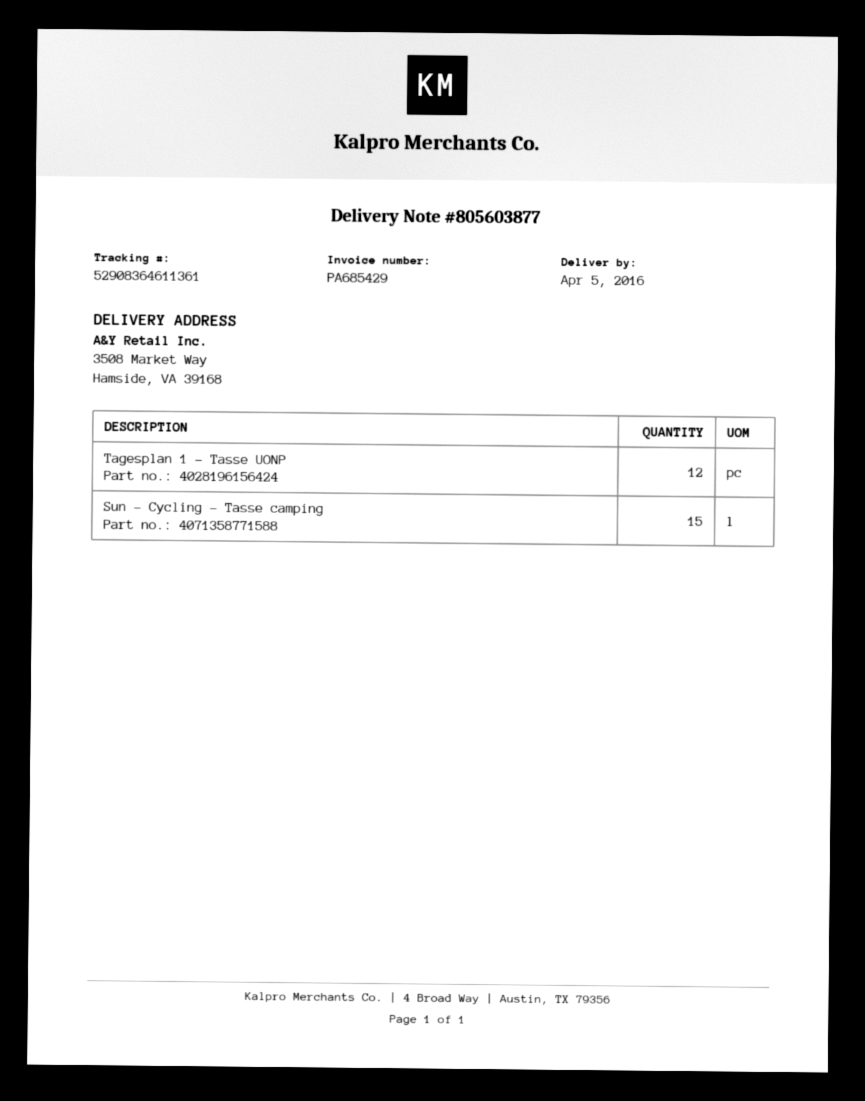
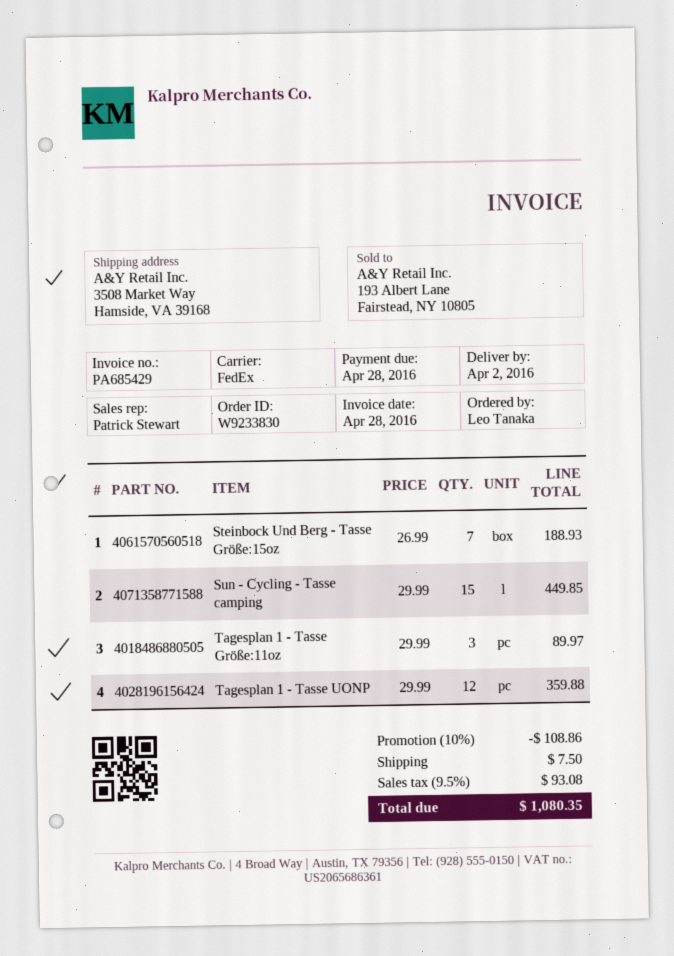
delivery date: 2016-04-05 -> 2016-04-02
Steinbock Und Berg - Tasse Größe:15oz: none -> 7
Tagesplan 1 - Tasse Größe:11oz: none -> 3

